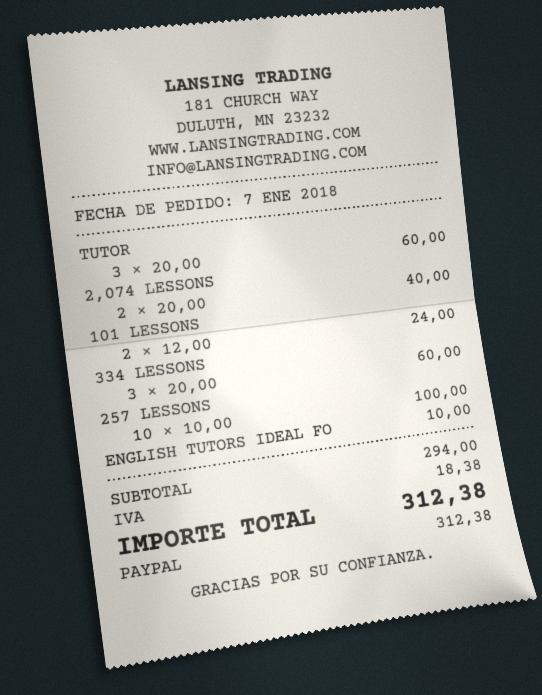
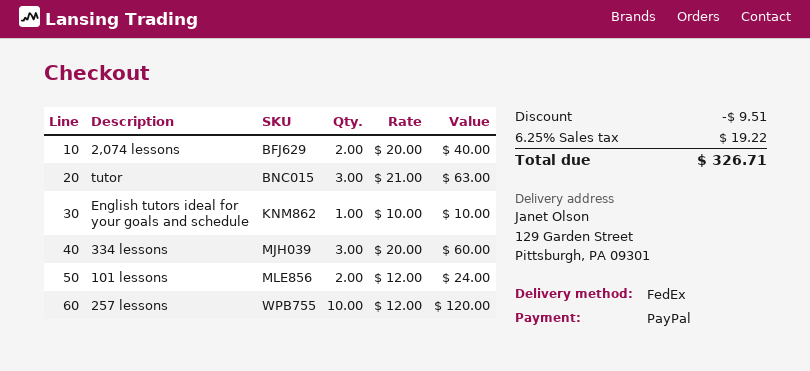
TUTOR: 3 x 20.00 = 60.00 -> 3 x 21.00 = 63.00
257 LESSONS: 10 x 10.00 = 100.00 -> 10 x 12.00 = 120.00
discount: none -> 9.51
tax: 18.38 -> 19.22
total: 312.38 -> 326.71

